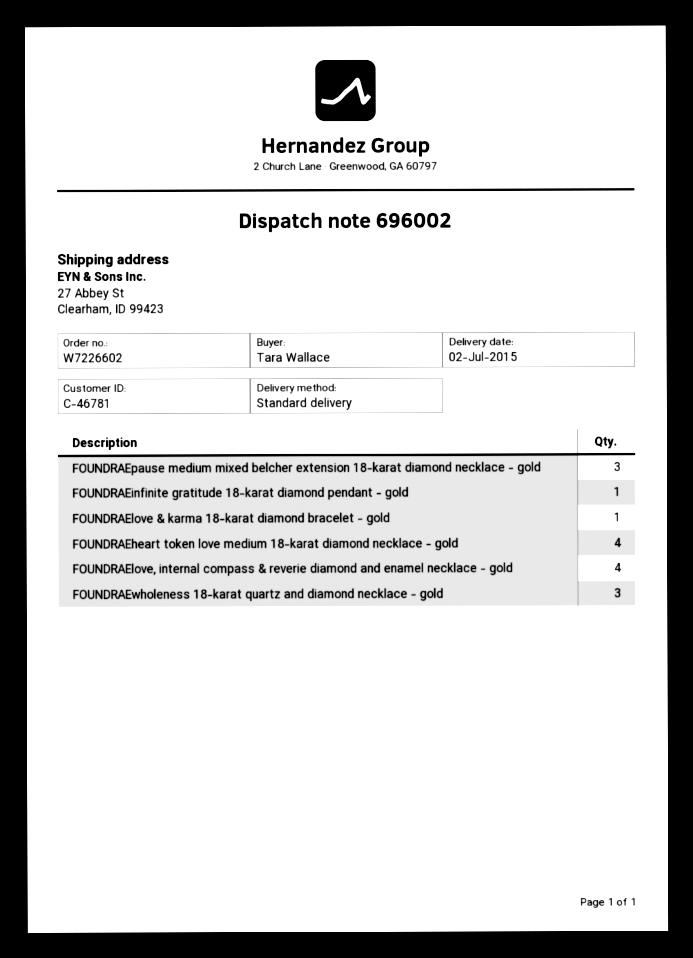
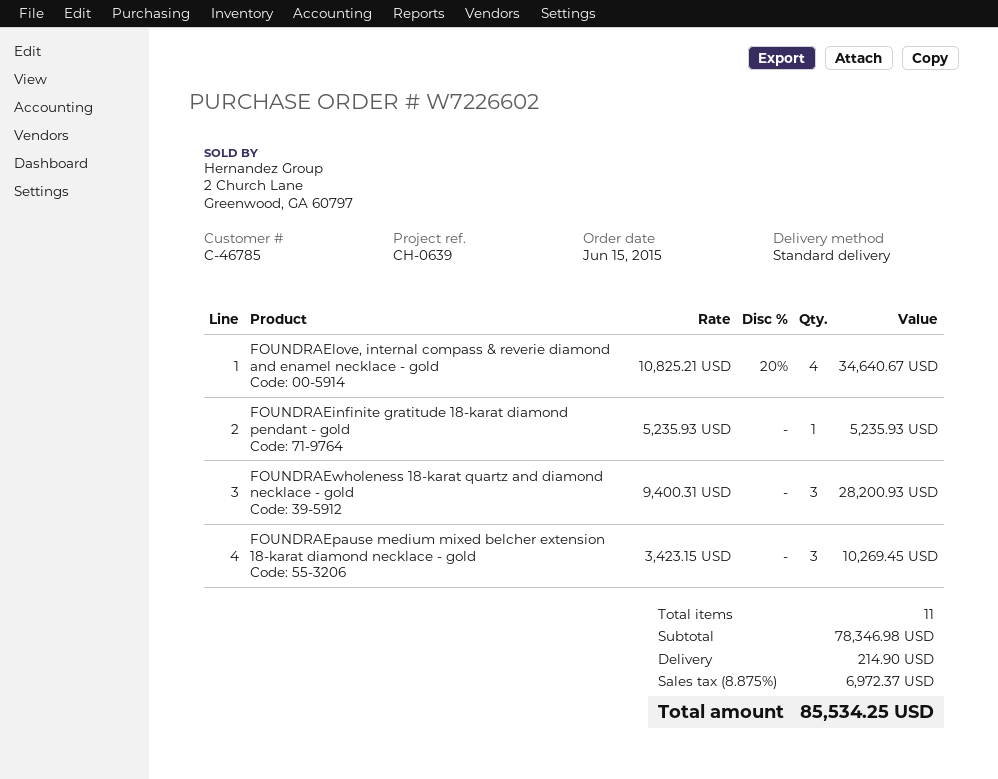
customer number: C-46781 -> C-46785
FOUNDRAElove & karma 18-karat diamond bracelet - gold: 1 -> none
FOUNDRAEheart token love medium 18-karat diamond necklace - gold: 4 -> none

